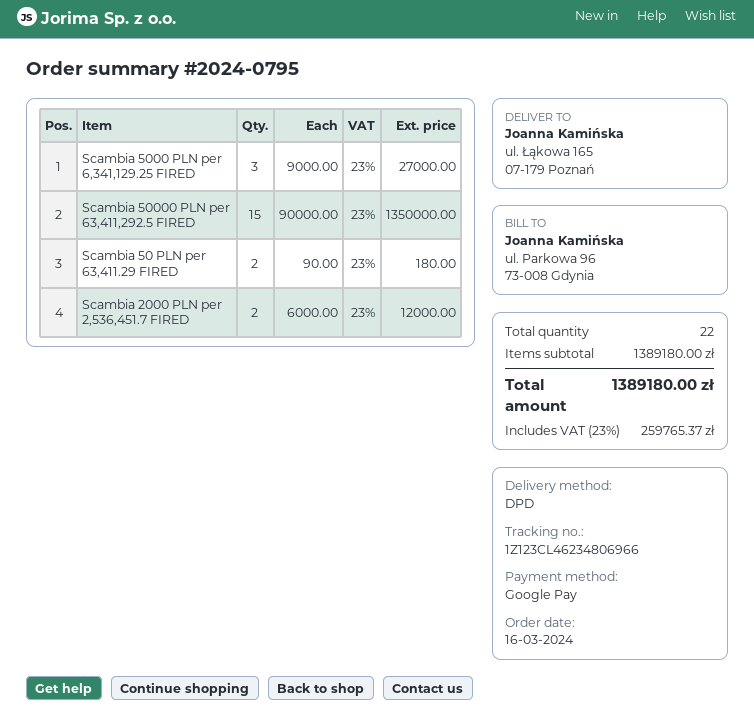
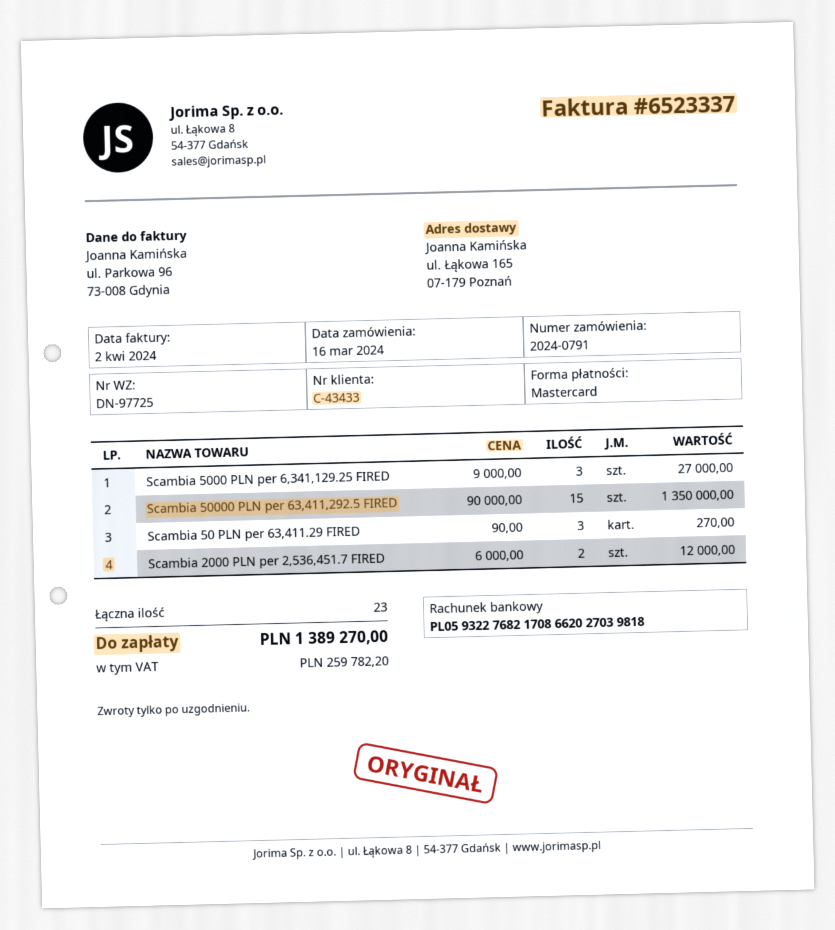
order number: 2024-0795 -> 2024-0791
payment method: Google Pay -> Mastercard
Scambia 50 PLN per 63,411.29 FIRED: 2 x 90.00 = 180.00 -> 3 x 90.00 = 270.00
total quantity: 22 -> 23
tax: 259765.37 -> 259782.20
total: 1389180.00 -> 1389270.00

